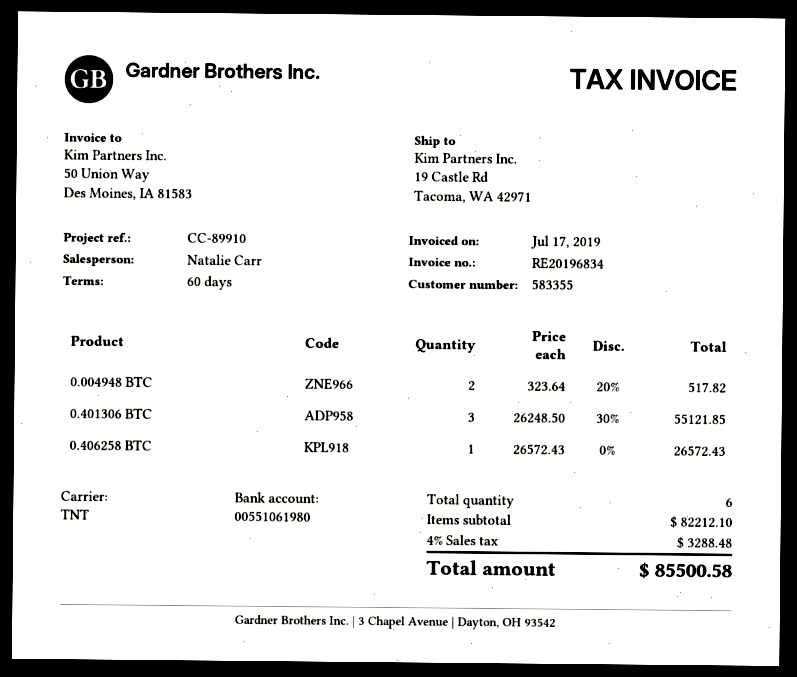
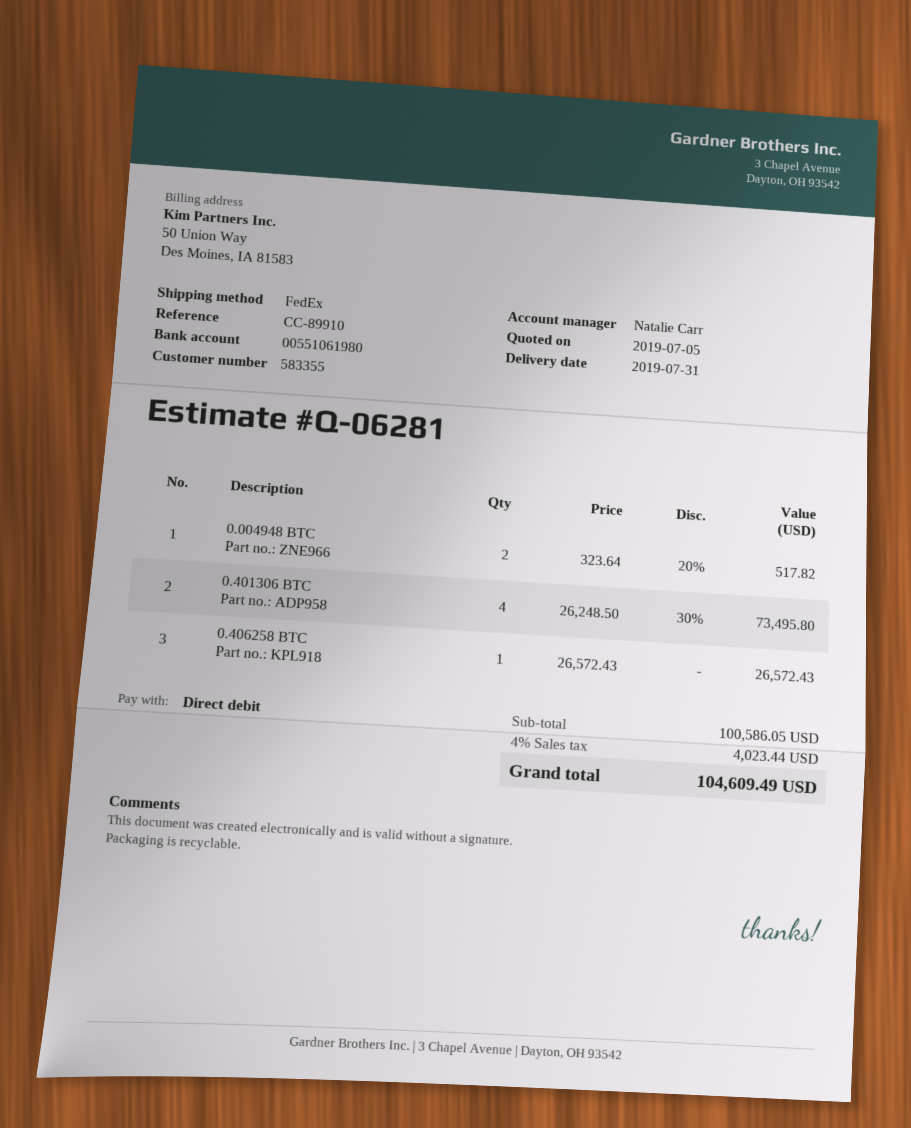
shipping method: TNT -> FedEx
0.401306 BTC: 3 x 26248.50 - 30% = 55121.85 -> 4 x 26248.50 - 30% = 73495.80
subtotal: 82212.10 -> 100586.05
tax: 4% = 3288.48 -> 4% = 4023.44
total: 85500.58 -> 104609.49

